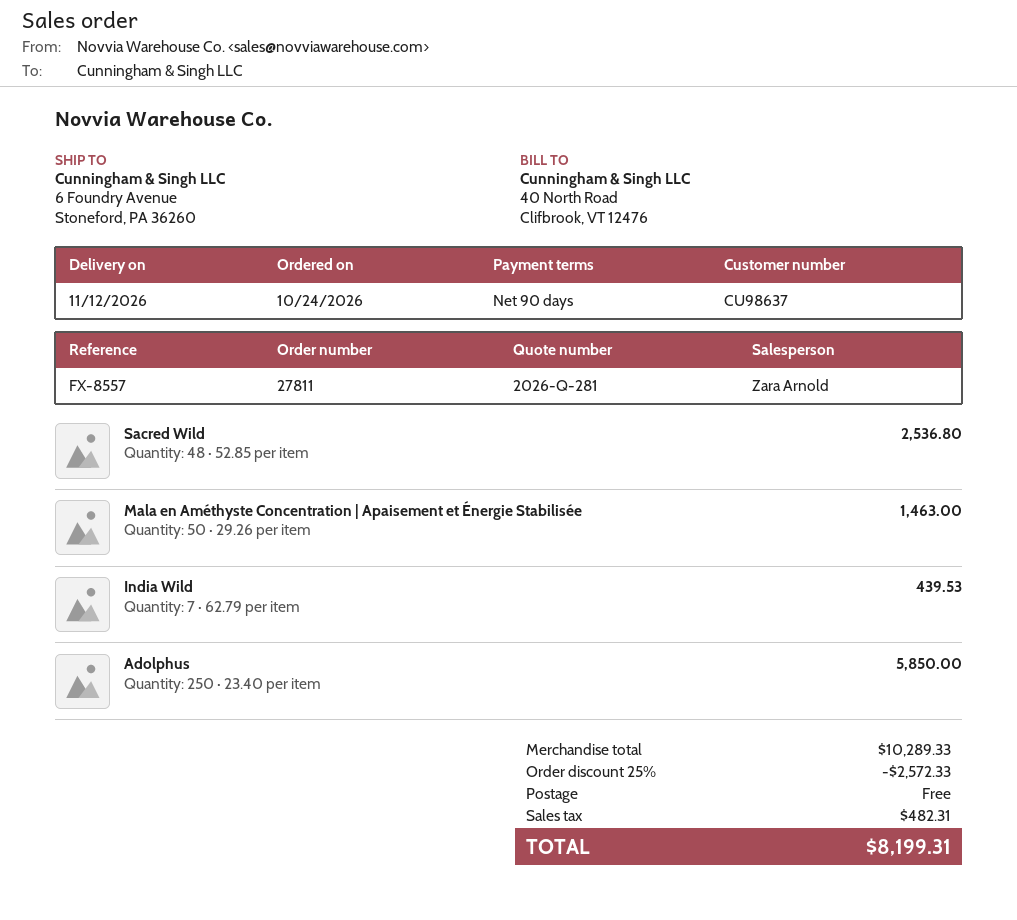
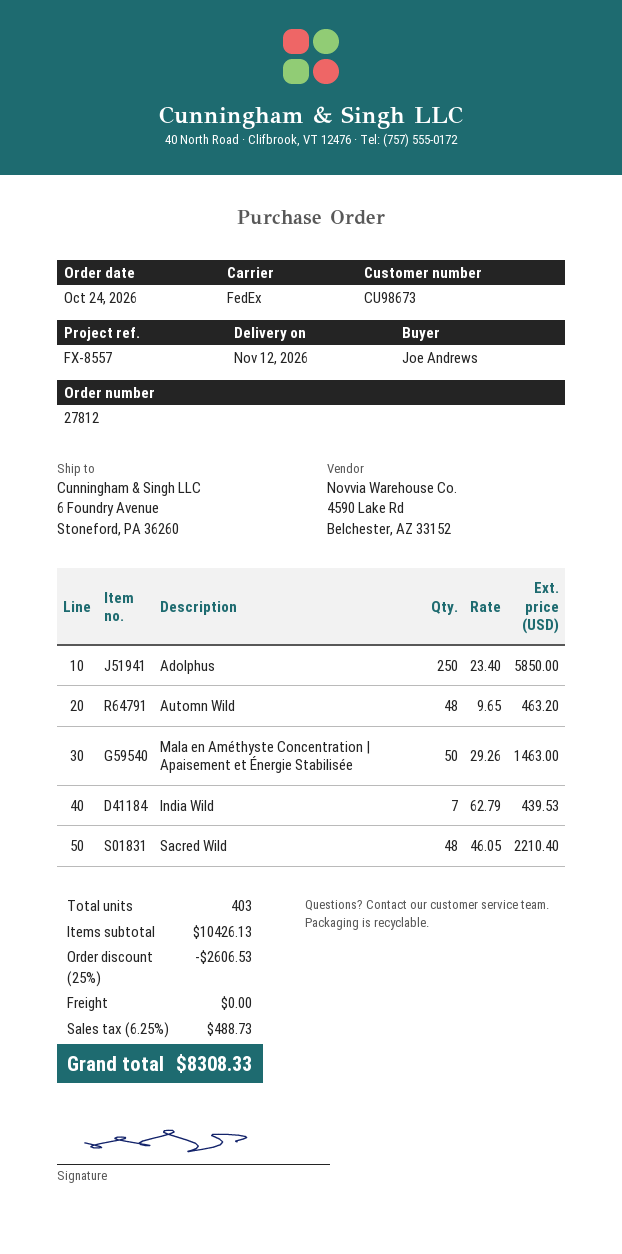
order number: 27811 -> 27812
customer number: CU98637 -> CU98673
Sacred Wild: 48 x 52.85 = 2536.80 -> 48 x 46.05 = 2210.40
Automn Wild: none -> 48 x 9.65 = 463.20
subtotal: 10289.33 -> 10426.13
discount: 25% = 2572.33 -> 25% = 2606.53
tax: 482.31 -> 488.73
total: 8199.31 -> 8308.33

